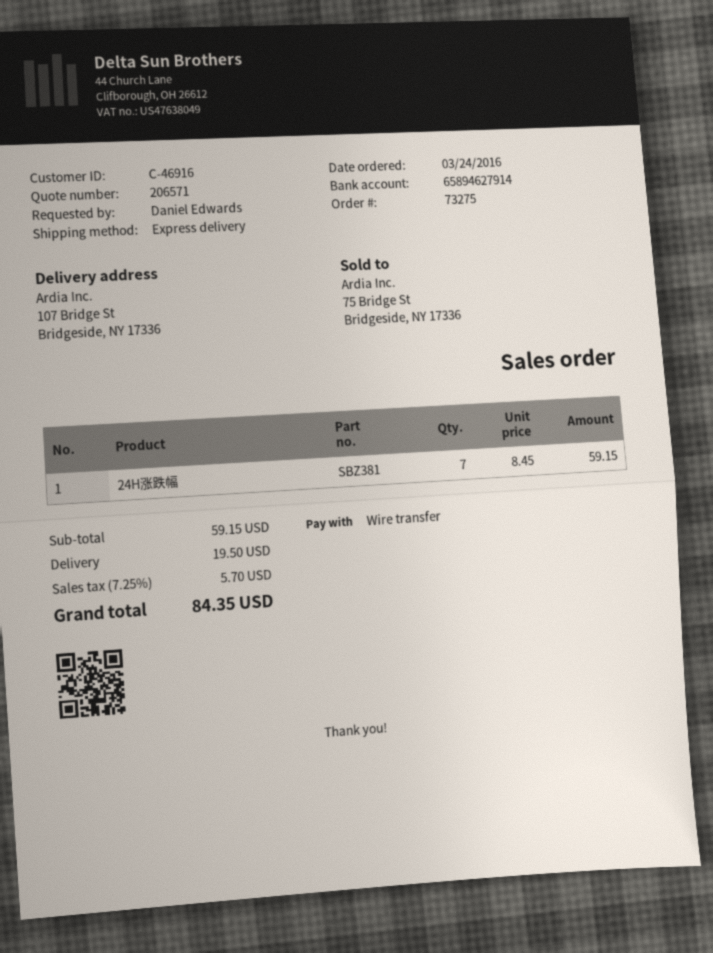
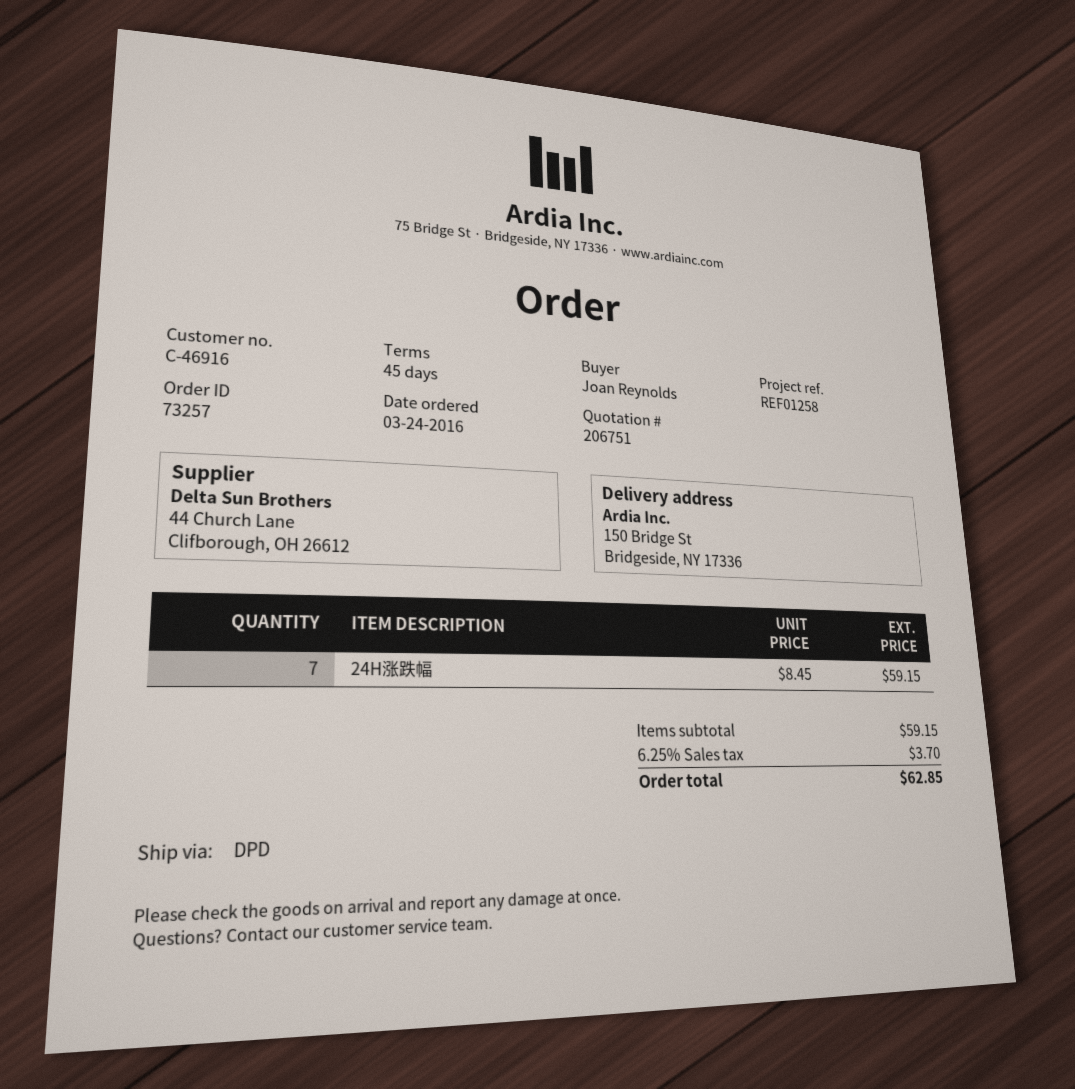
quote number: 206571 -> 206751
order number: 73275 -> 73257
ordered by: Daniel Edwards -> Joan Reynolds
shipping method: express -> DPD
ship to: 107 Bridge St, Bridgeside, NY 17336 -> 150 Bridge St, Bridgeside, NY 17336
shipping: 19.50 -> none
tax: 7.25% = 5.70 -> 6.25% = 3.70
total: 84.35 -> 62.85

